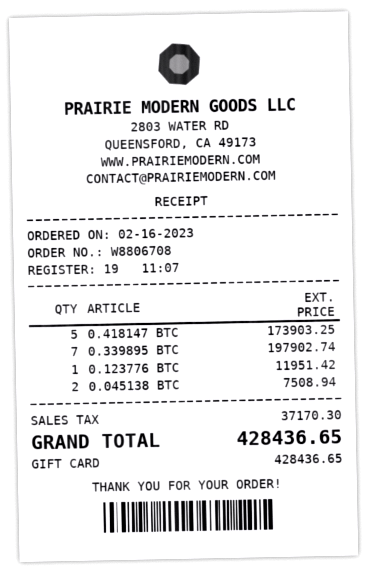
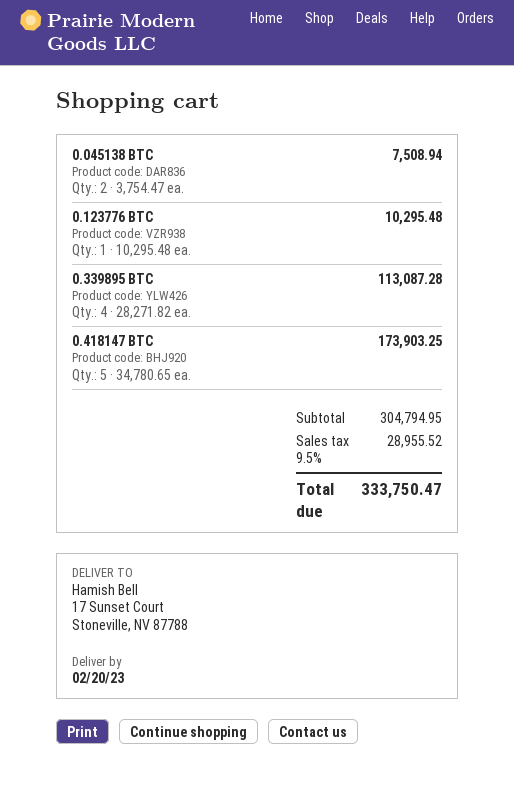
0.339895 BTC: 7 for 197902.74 -> 4 for 113087.28
0.123776 BTC: 1 for 11951.42 -> 1 for 10295.48
tax: 37170.30 -> 28955.52
total: 428436.65 -> 333750.47

